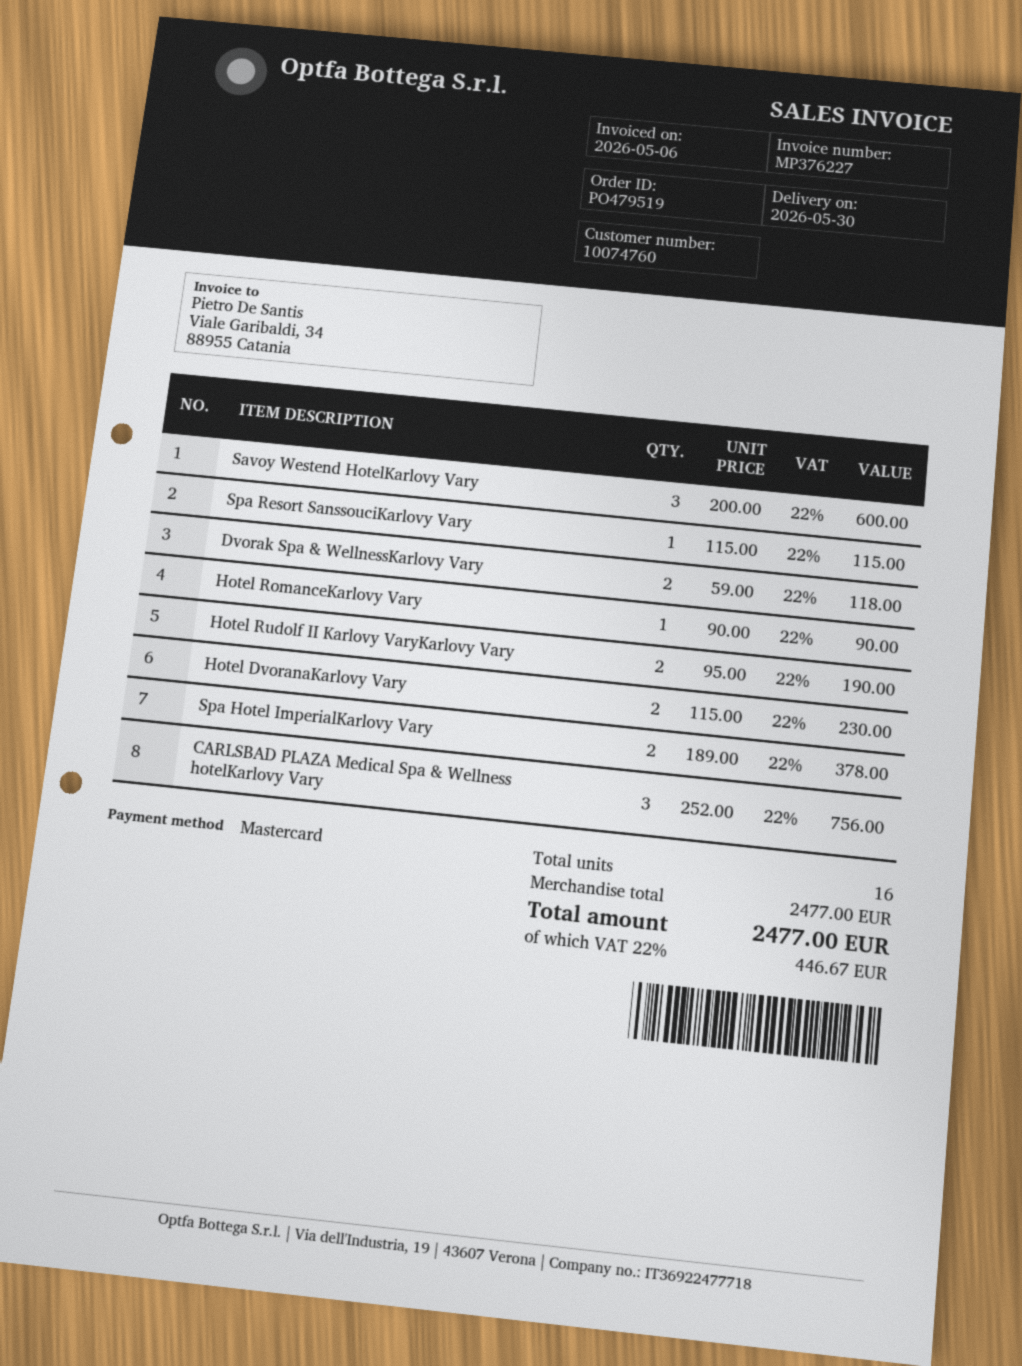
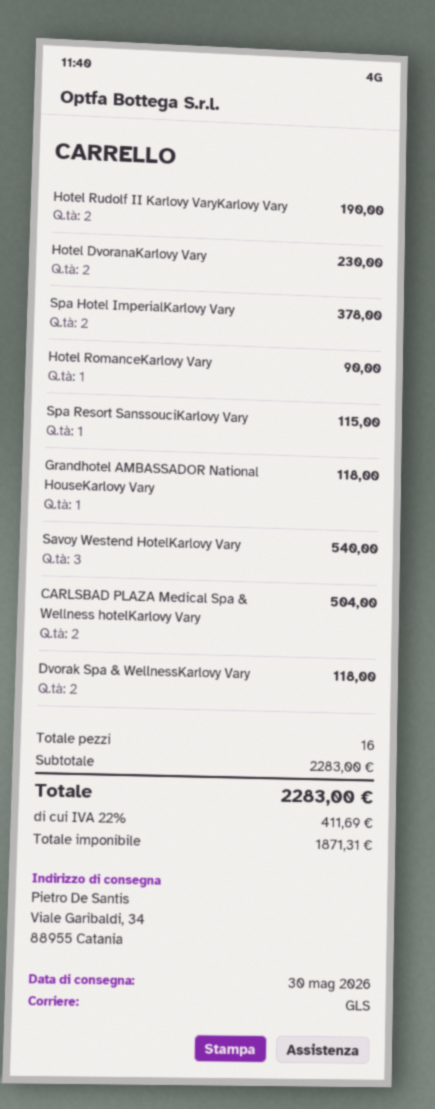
Savoy Westend HotelKarlovy Vary: 3 for 600.00 -> 3 for 540.00
CARLSBAD PLAZA Medical Spa & Wellness hotelKarlovy Vary: 3 for 756.00 -> 2 for 504.00
Grandhotel AMBASSADOR National HouseKarlovy Vary: none -> 1 for 118.00
subtotal: 2477.00 -> 2283.00
tax: 22% = 446.67 -> 22% = 411.69
total: 2477.00 -> 2283.00

